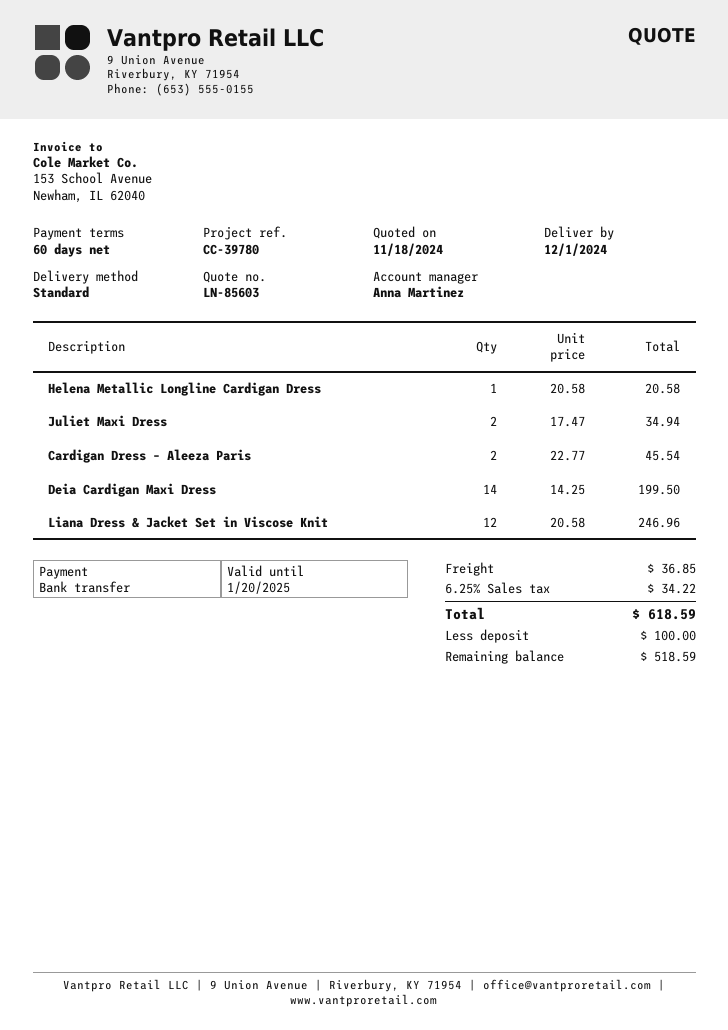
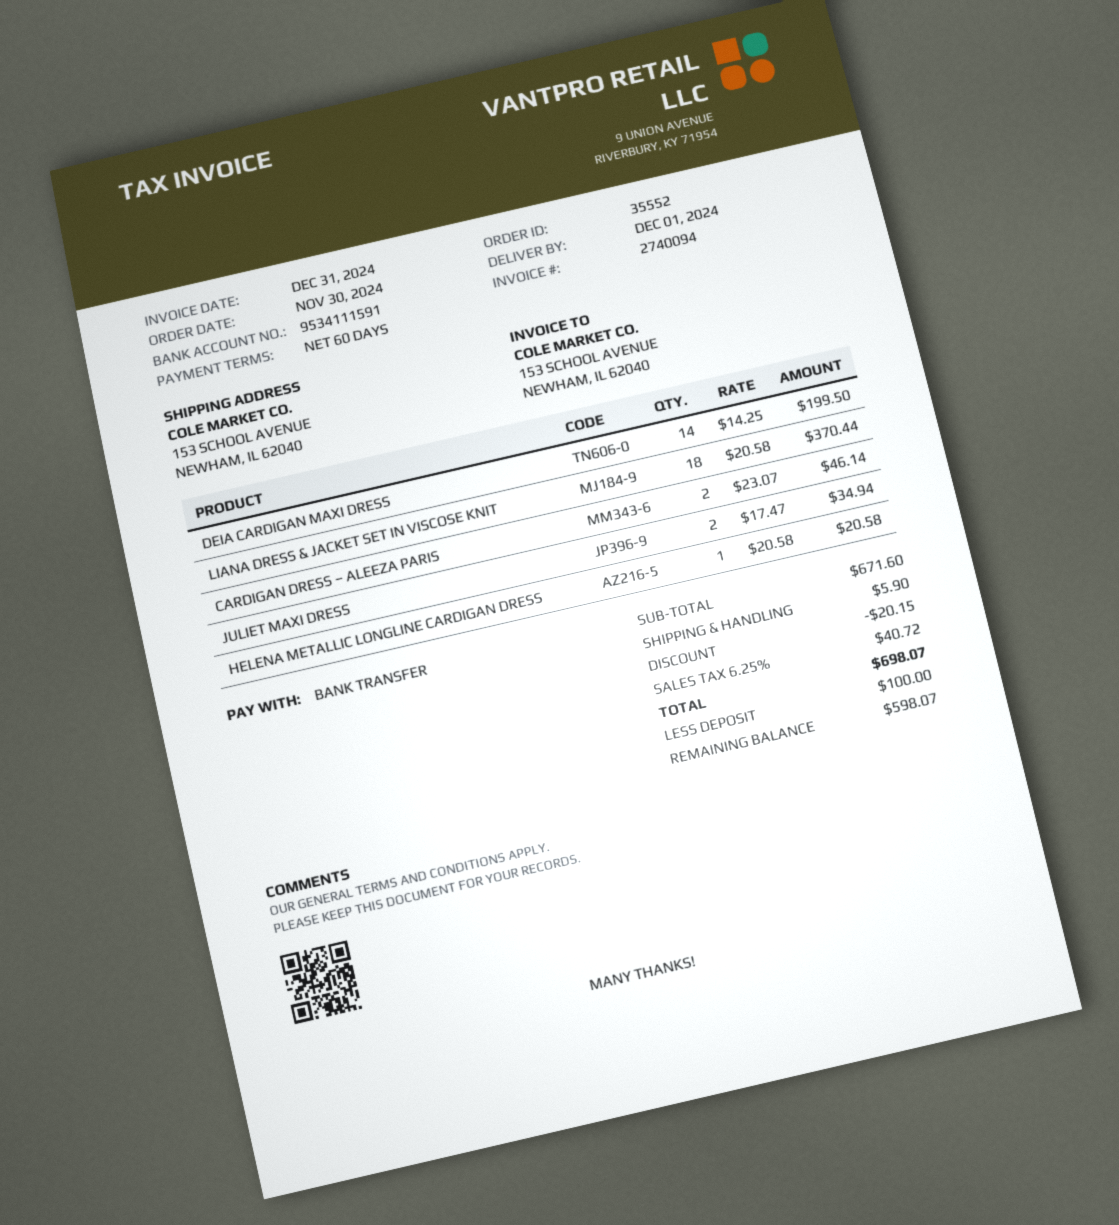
Cardigan Dress – Aleeza Paris: 2 x 22.77 = 45.54 -> 2 x 23.07 = 46.14
Liana Dress & Jacket Set in Viscose Knit: 12 x 20.58 = 246.96 -> 18 x 20.58 = 370.44
discount: none -> 20.15
shipping: 36.85 -> 5.90
tax: 6.25% = 34.22 -> 6.25% = 40.72
total: 618.59 -> 698.07
balance: 518.59 -> 598.07

